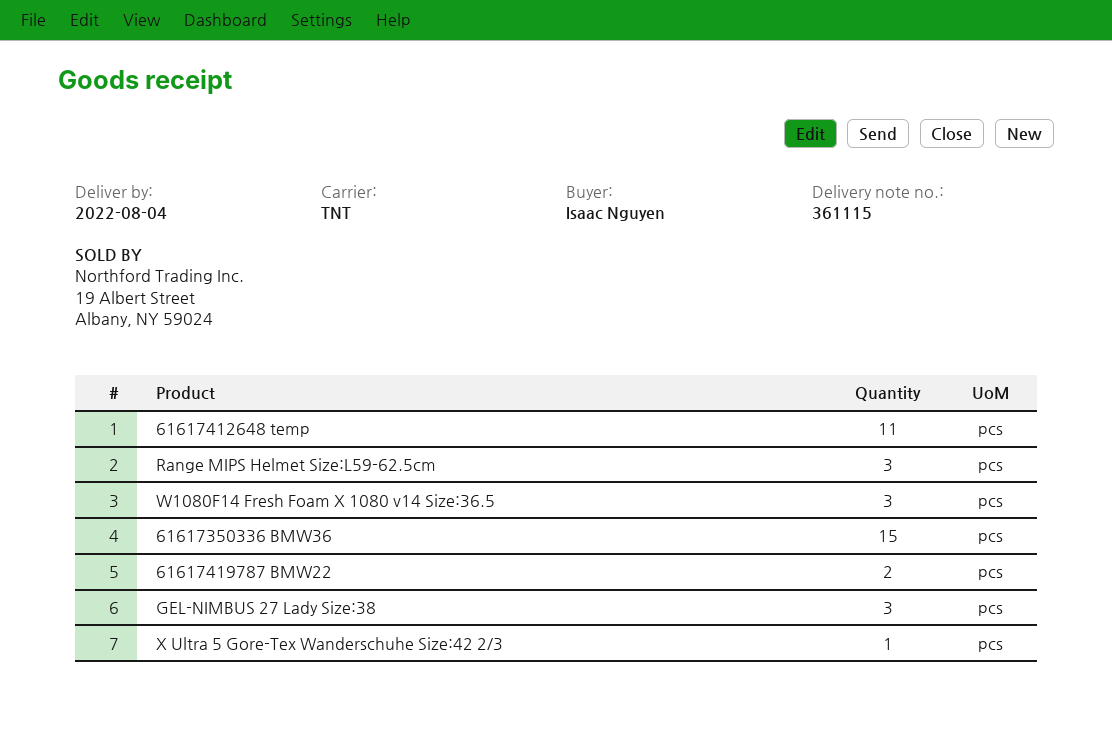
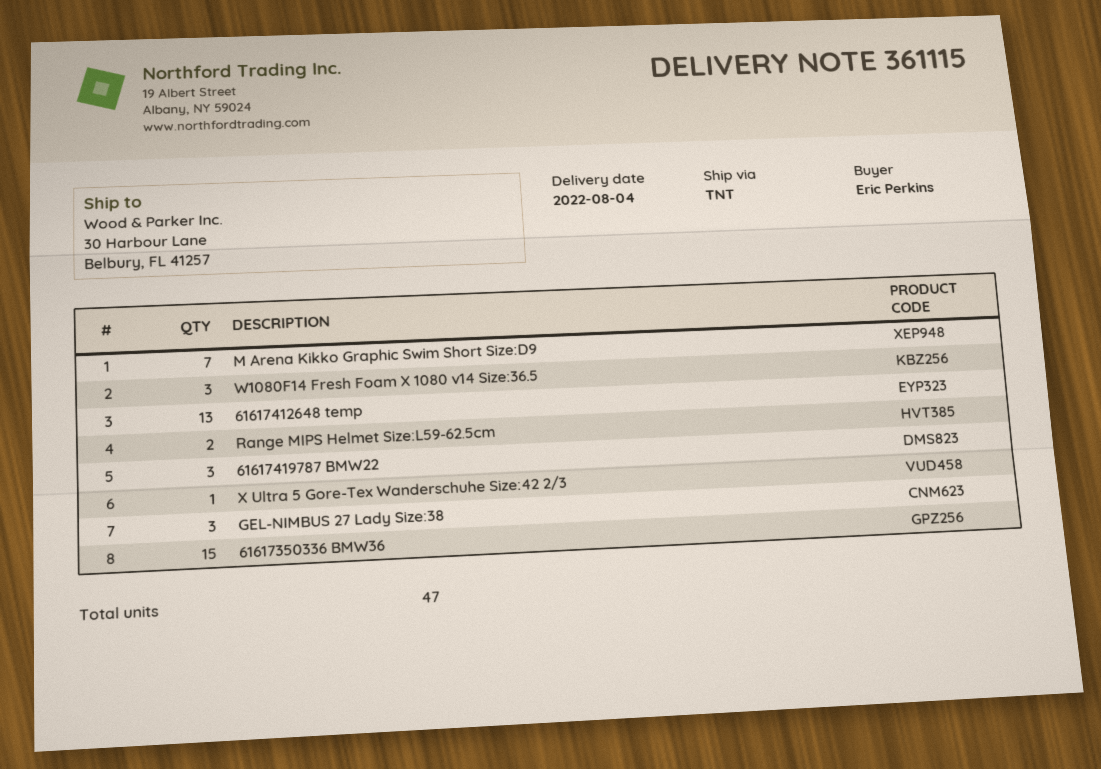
ordered by: Isaac Nguyen -> Eric Perkins
61617412648 temp: 11 -> 13
Range MIPS Helmet Size:L59-62.5cm: 3 -> 2
61617419787 BMW22: 2 -> 3
M Arena Kikko Graphic Swim Short Size:D9: none -> 7

